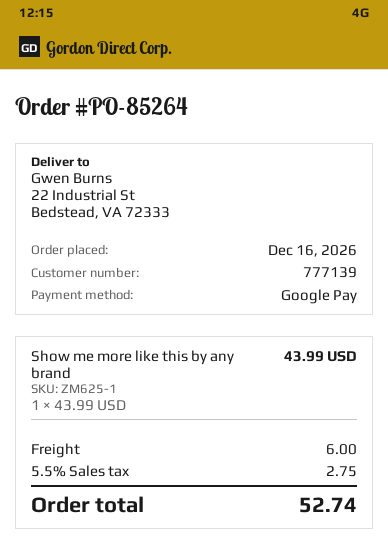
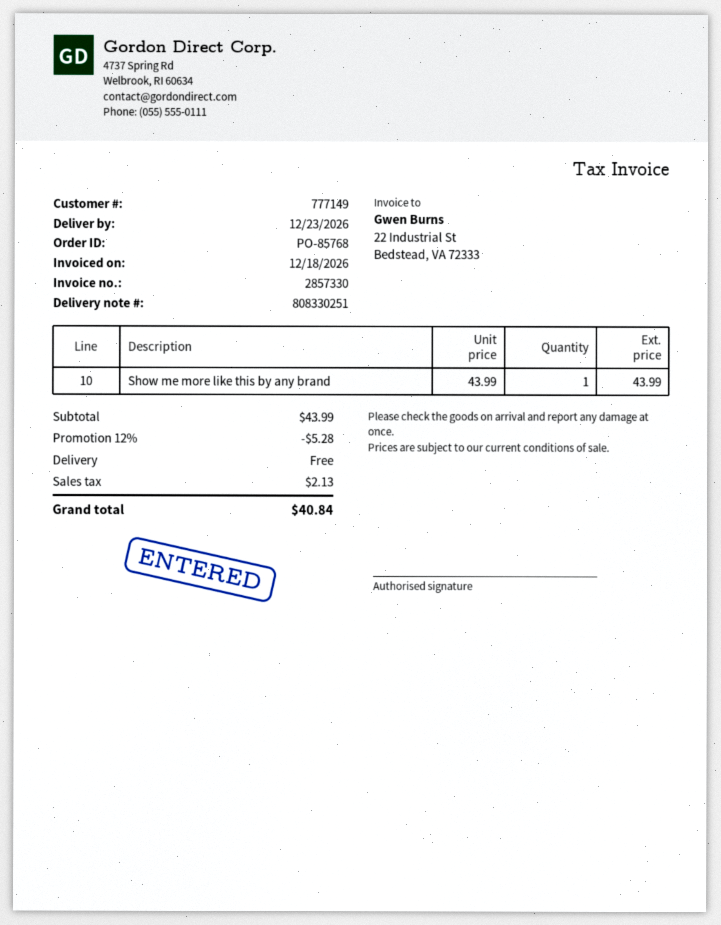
order number: PO-85264 -> PO-85768
customer number: 777139 -> 777149
discount: none -> 12% = 5.28
shipping: 6.00 -> 0.00
tax: 2.75 -> 2.13
total: 52.74 -> 40.84

